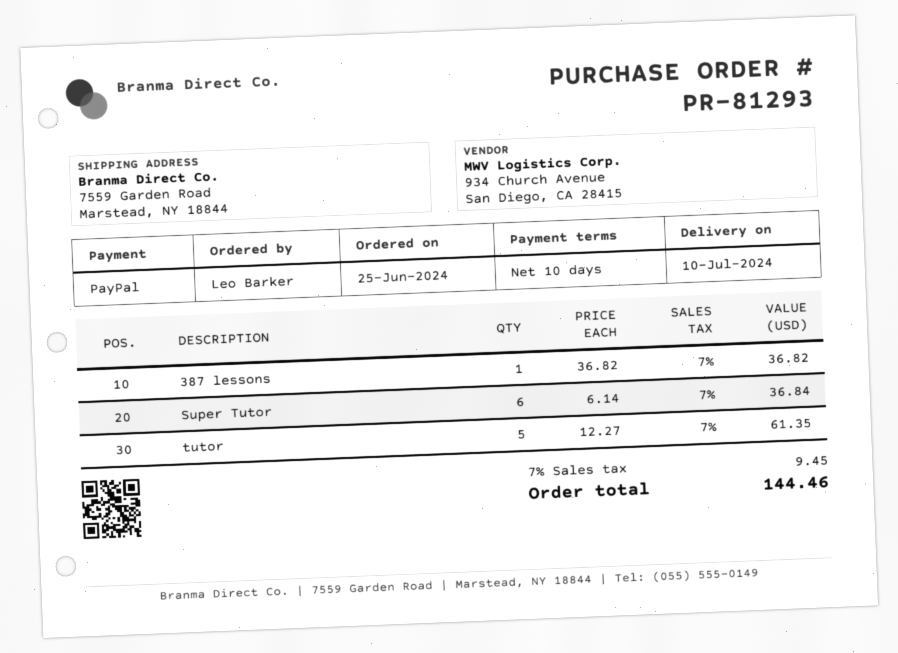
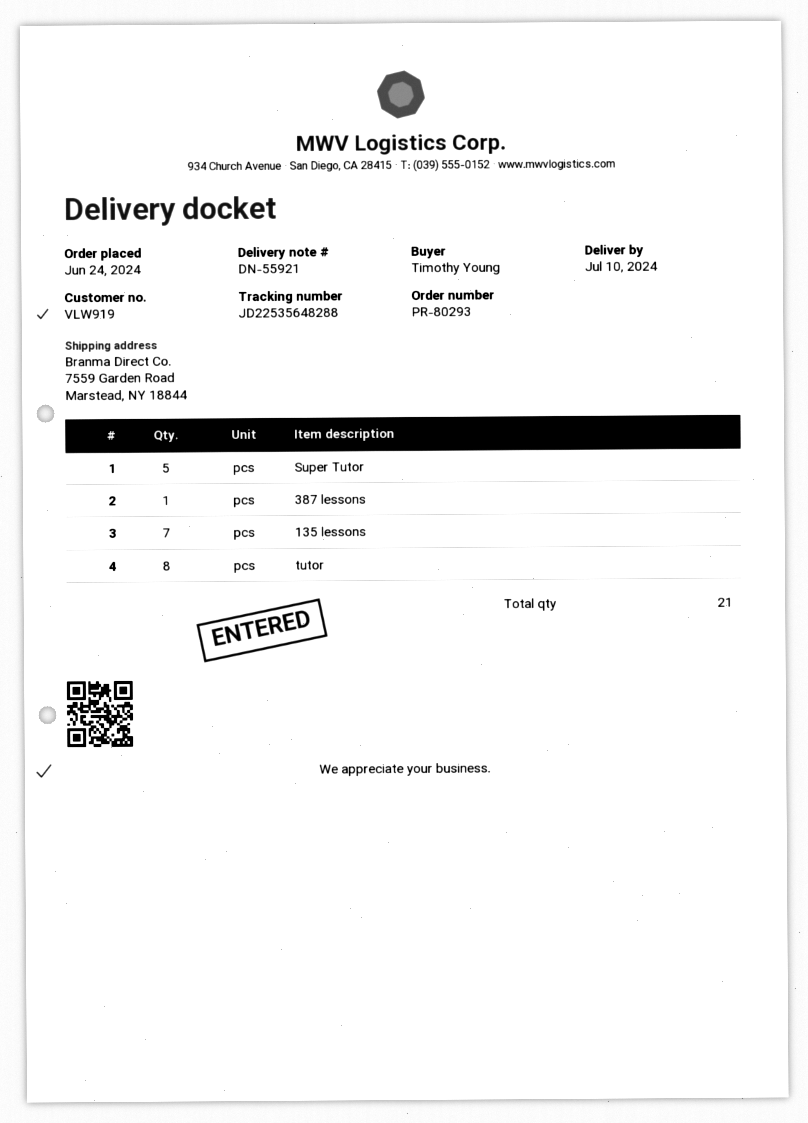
order number: PR-81293 -> PR-80293
order date: 2024-06-25 -> 2024-06-24
ordered by: Leo Barker -> Timothy Young
Super Tutor: 6 -> 5
tutor: 5 -> 8
135 lessons: none -> 7

